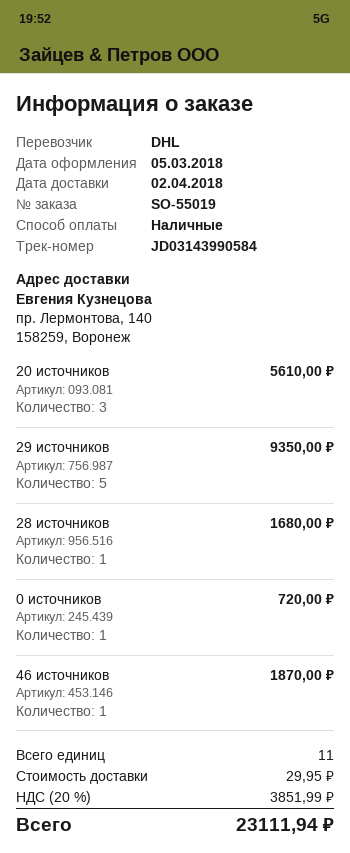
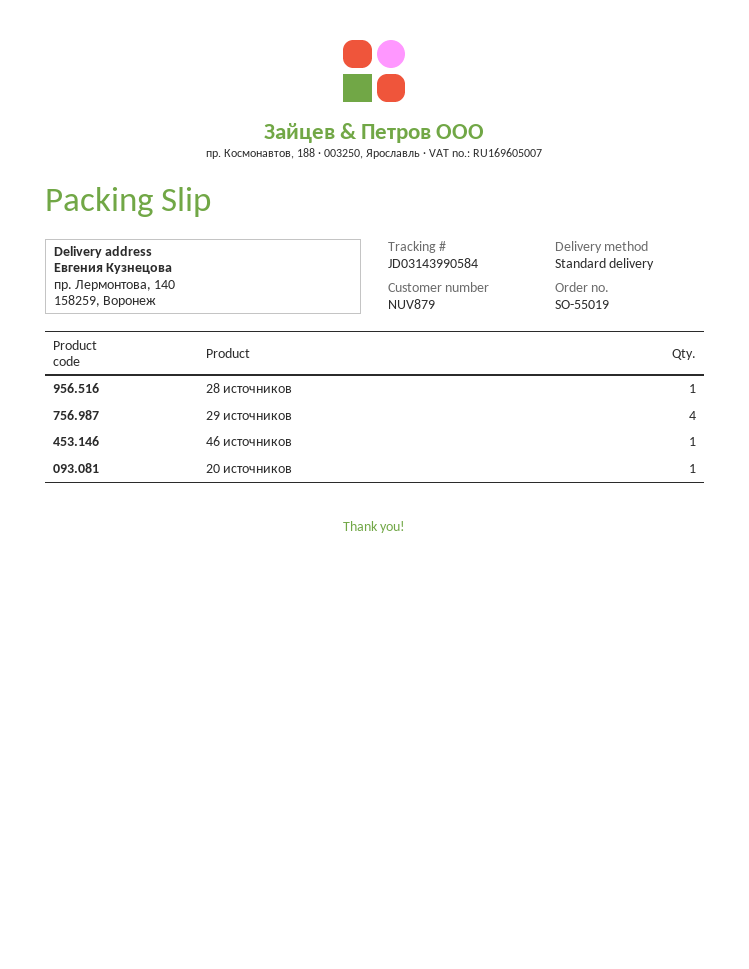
shipping method: DHL -> standard
20 источников: 3 -> 1
29 источников: 5 -> 4
0 источников: 1 -> none

